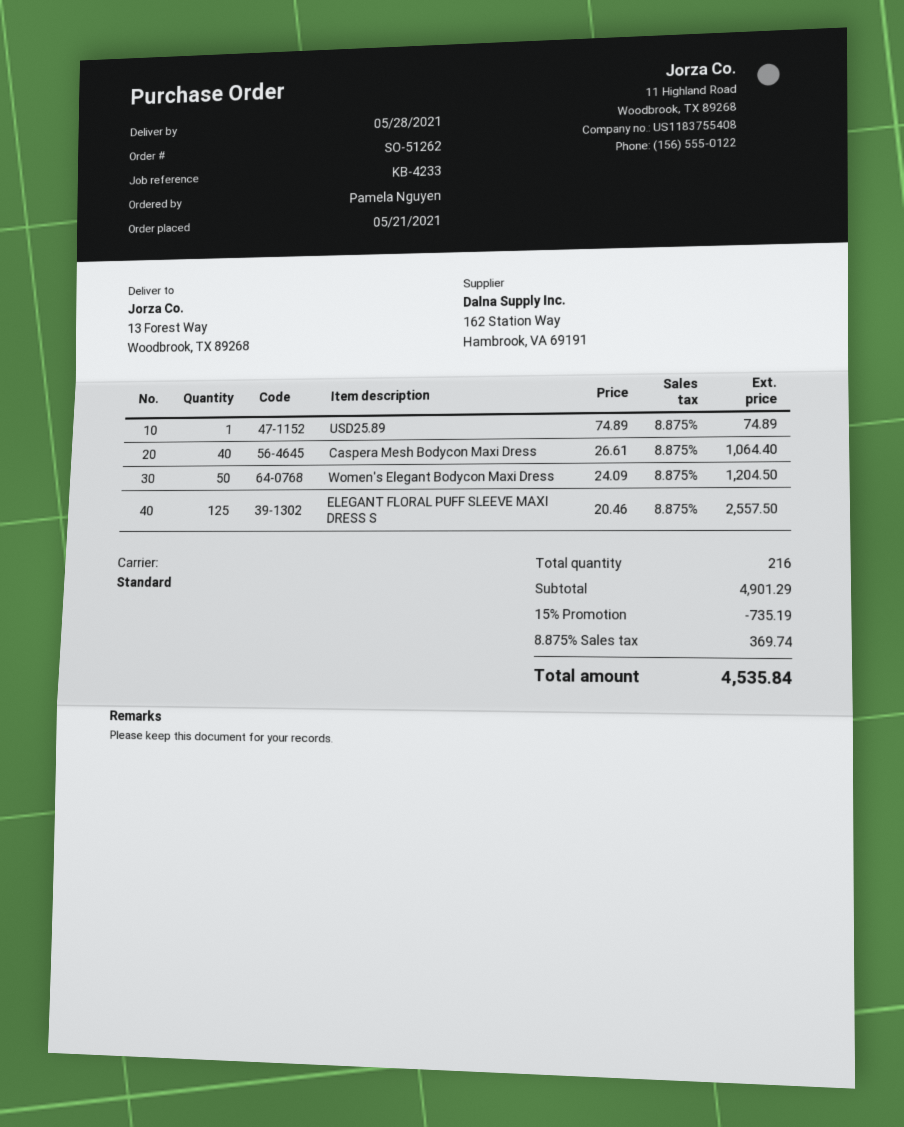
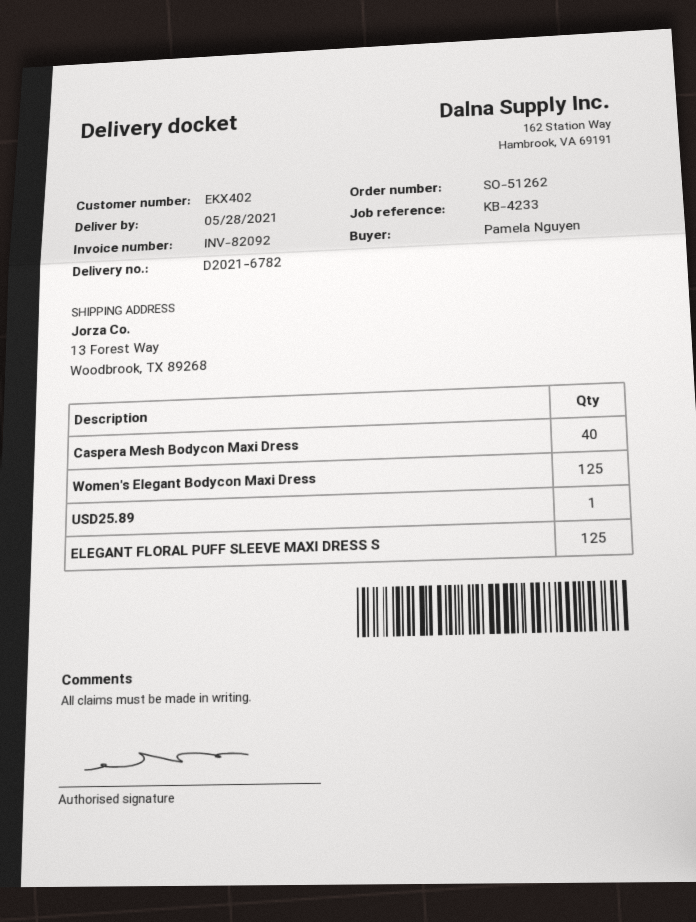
Women's Elegant Bodycon Maxi Dress: 50 -> 125

